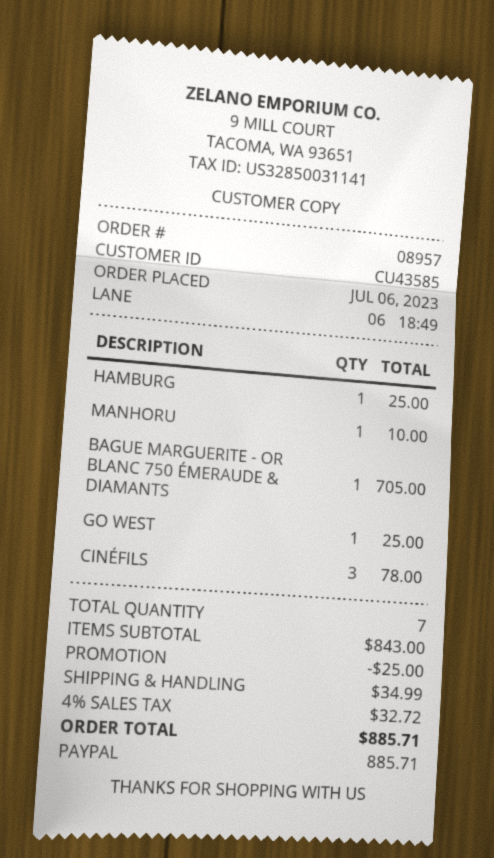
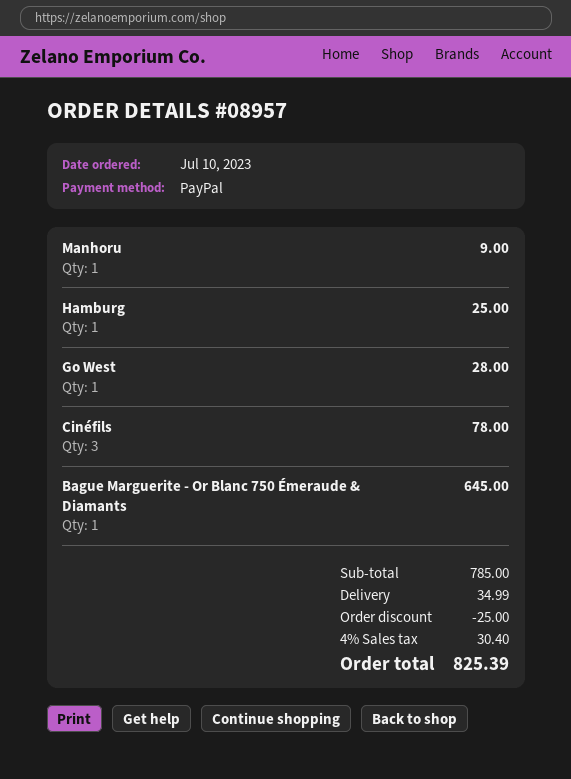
order date: 2023-07-06 -> 2023-07-10
MANHORU: 1 for 10.00 -> 1 for 9.00
BAGUE MARGUERITE - OR BLANC 750 ÉMERAUDE & DIAMANTS: 1 for 705.00 -> 1 for 645.00
GO WEST: 1 for 25.00 -> 1 for 28.00
subtotal: 843.00 -> 785.00
tax: 4% = 32.72 -> 4% = 30.40
total: 885.71 -> 825.39

